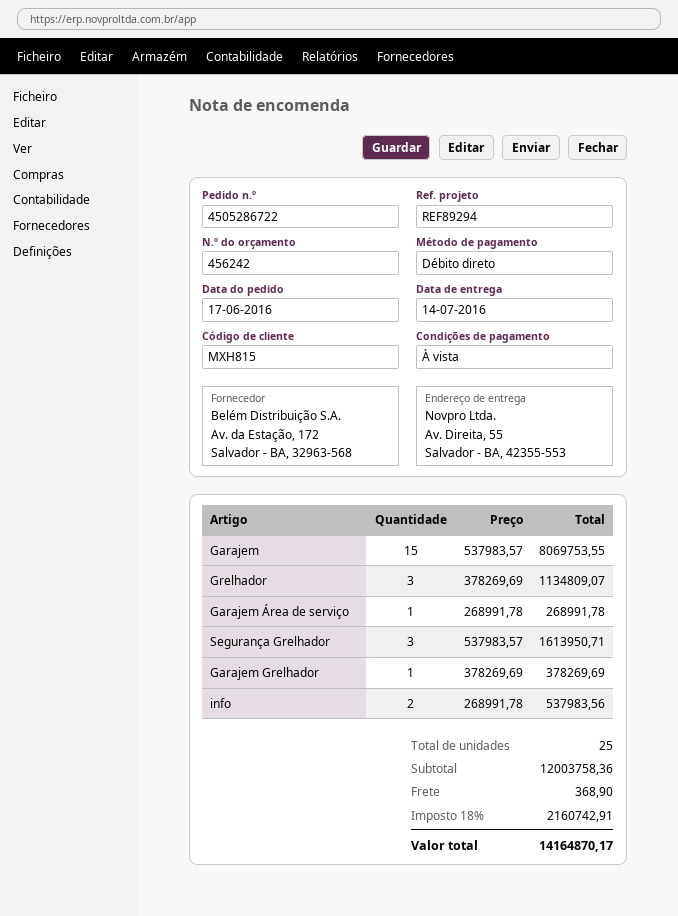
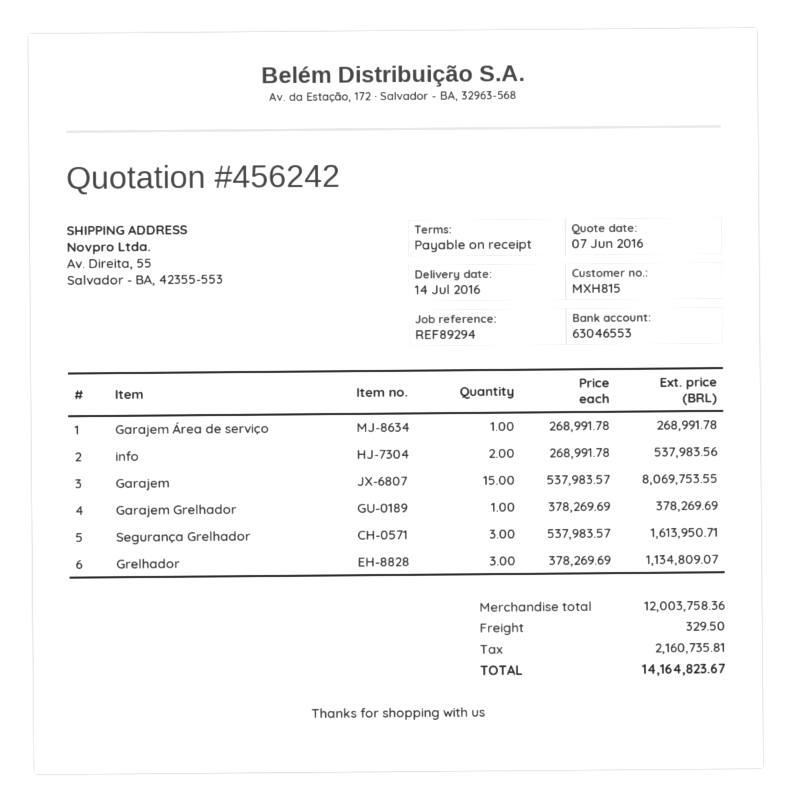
shipping: 368.90 -> 329.50
tax: 2160742.91 -> 2160735.81
total: 14164870.17 -> 14164823.67

